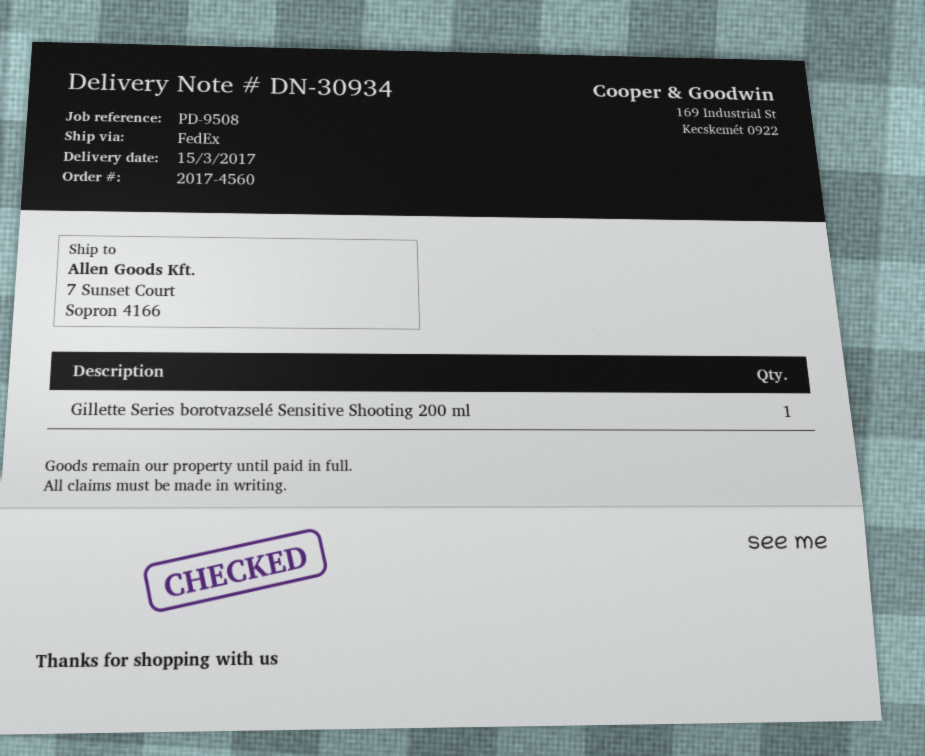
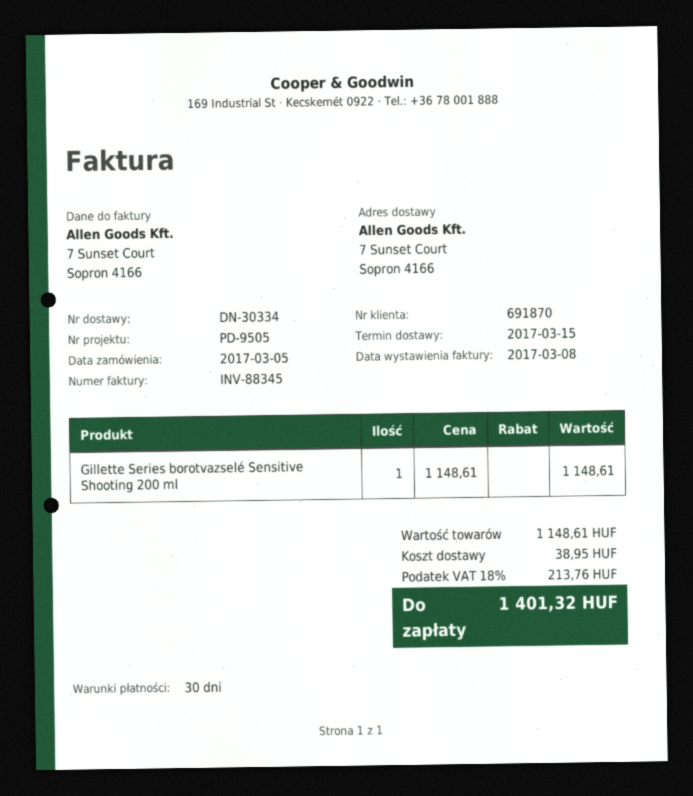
delivery note number: DN-30934 -> DN-30334
reference: PD-9508 -> PD-9505

